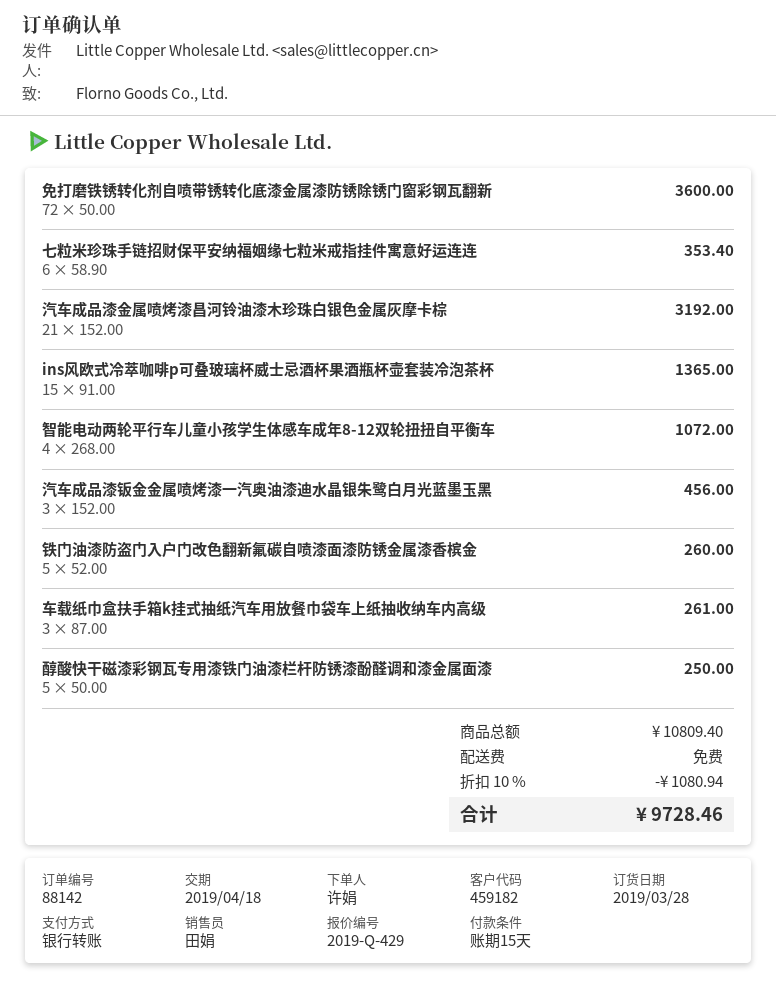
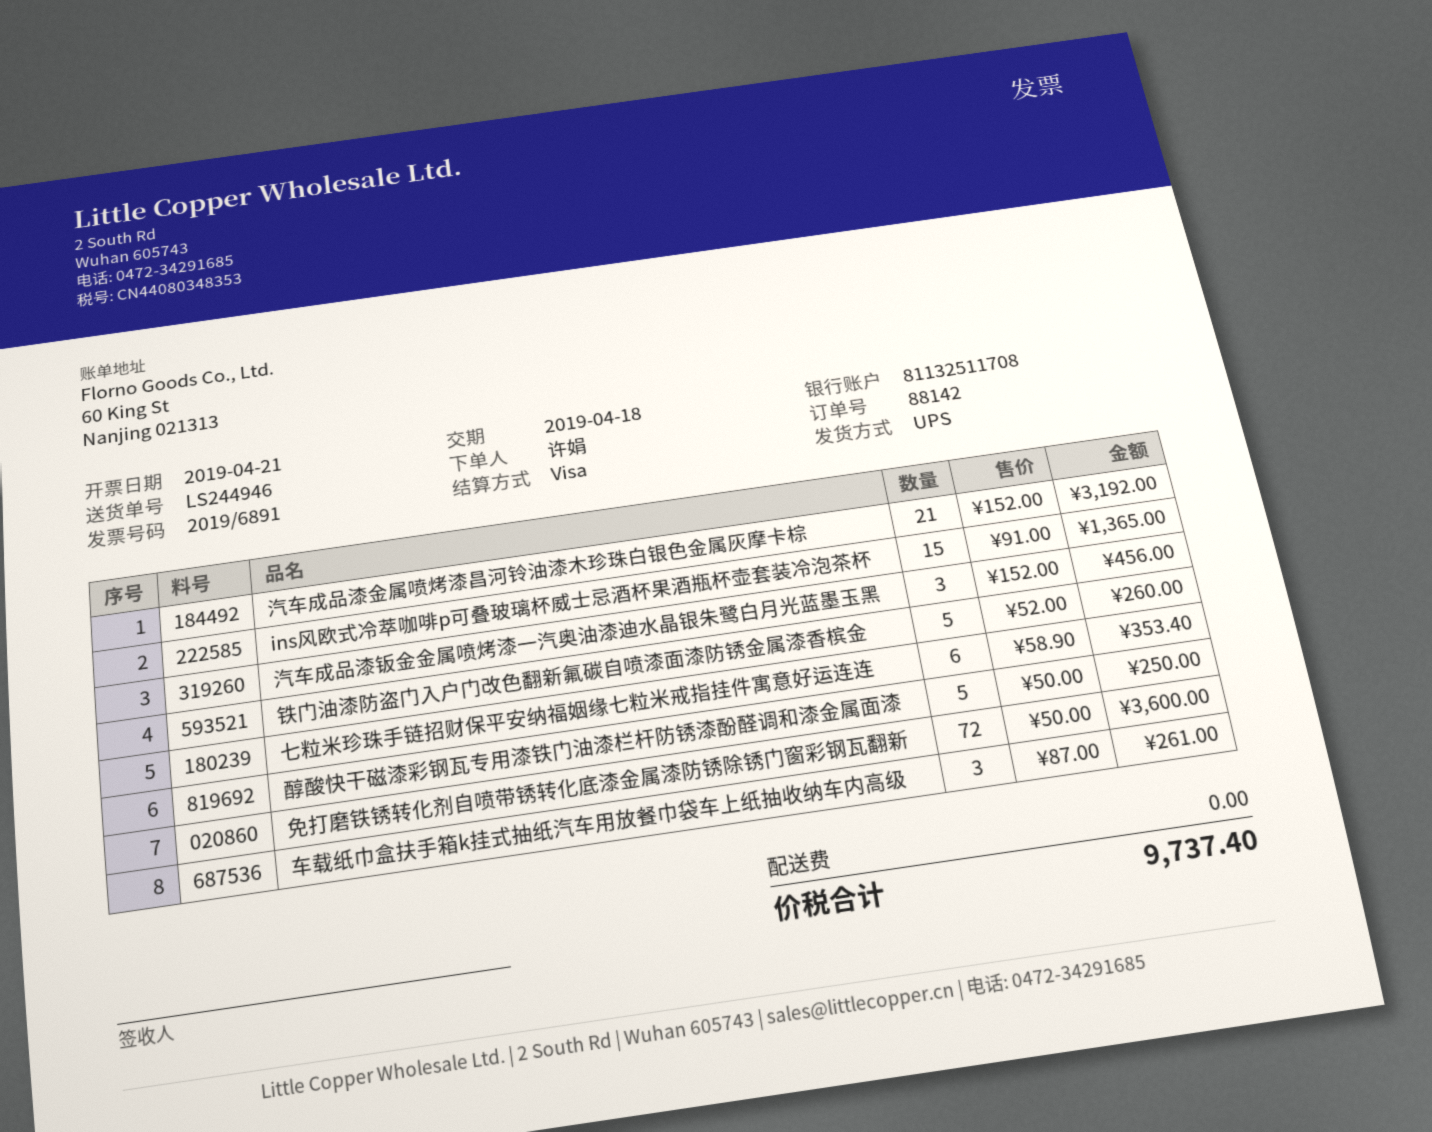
payment method: bank transfer -> Visa
智能电动两轮平行车儿童小孩学生体感车成年8-12双轮扭扭自平衡车: 4 x 268.00 = 1072.00 -> none
discount: 10% = 1080.94 -> none
total: 9728.46 -> 9737.40

